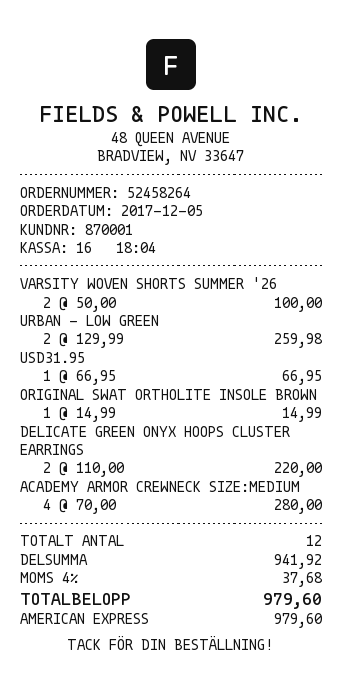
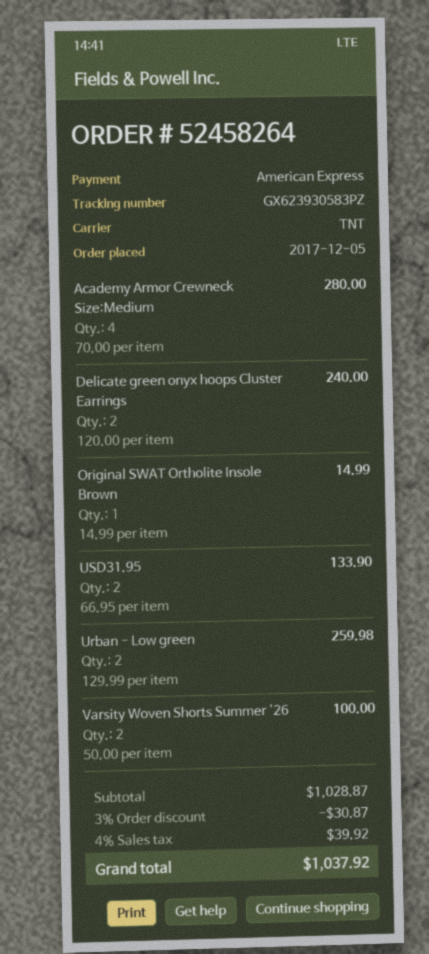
USD31.95: 1 x 66.95 = 66.95 -> 2 x 66.95 = 133.90
DELICATE GREEN ONYX HOOPS CLUSTER EARRINGS: 2 x 110.00 = 220.00 -> 2 x 120.00 = 240.00
subtotal: 941.92 -> 1028.87
discount: none -> 3% = 30.87
tax: 4% = 37.68 -> 4% = 39.92
total: 979.60 -> 1037.92

